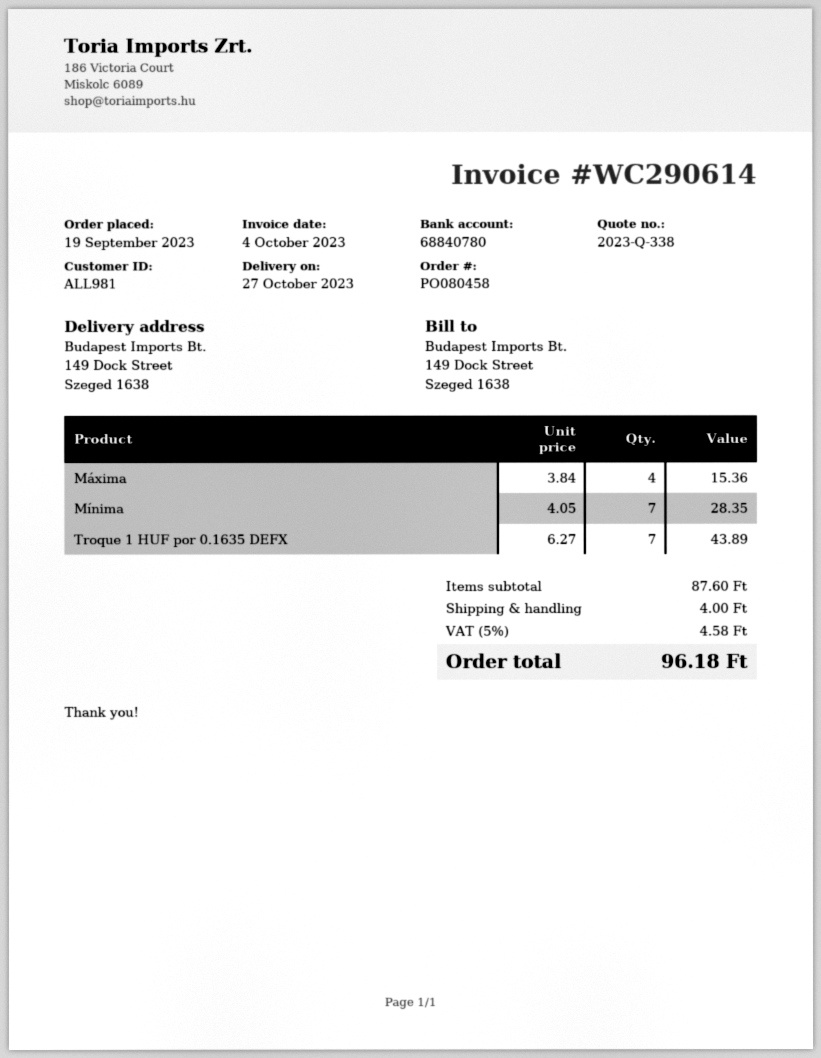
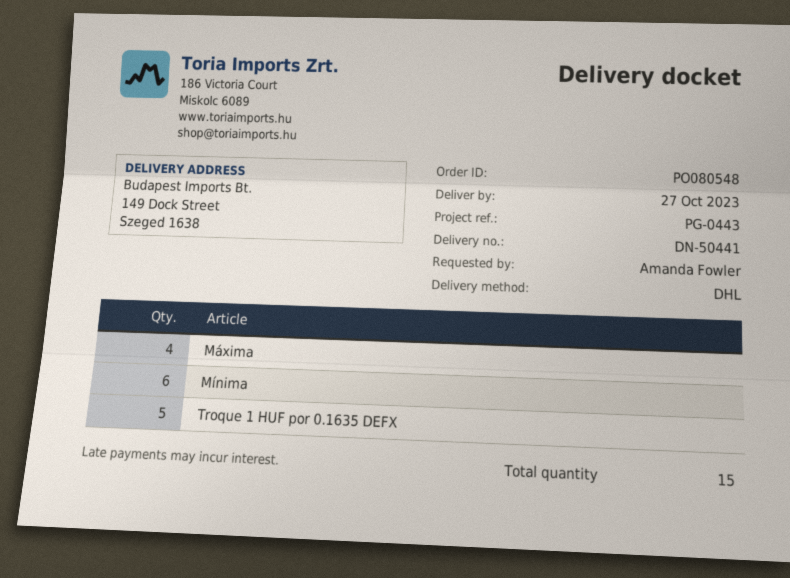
order number: PO080458 -> PO080548
Mínima: 7 -> 6
Troque 1 HUF por 0.1635 DEFX: 7 -> 5

